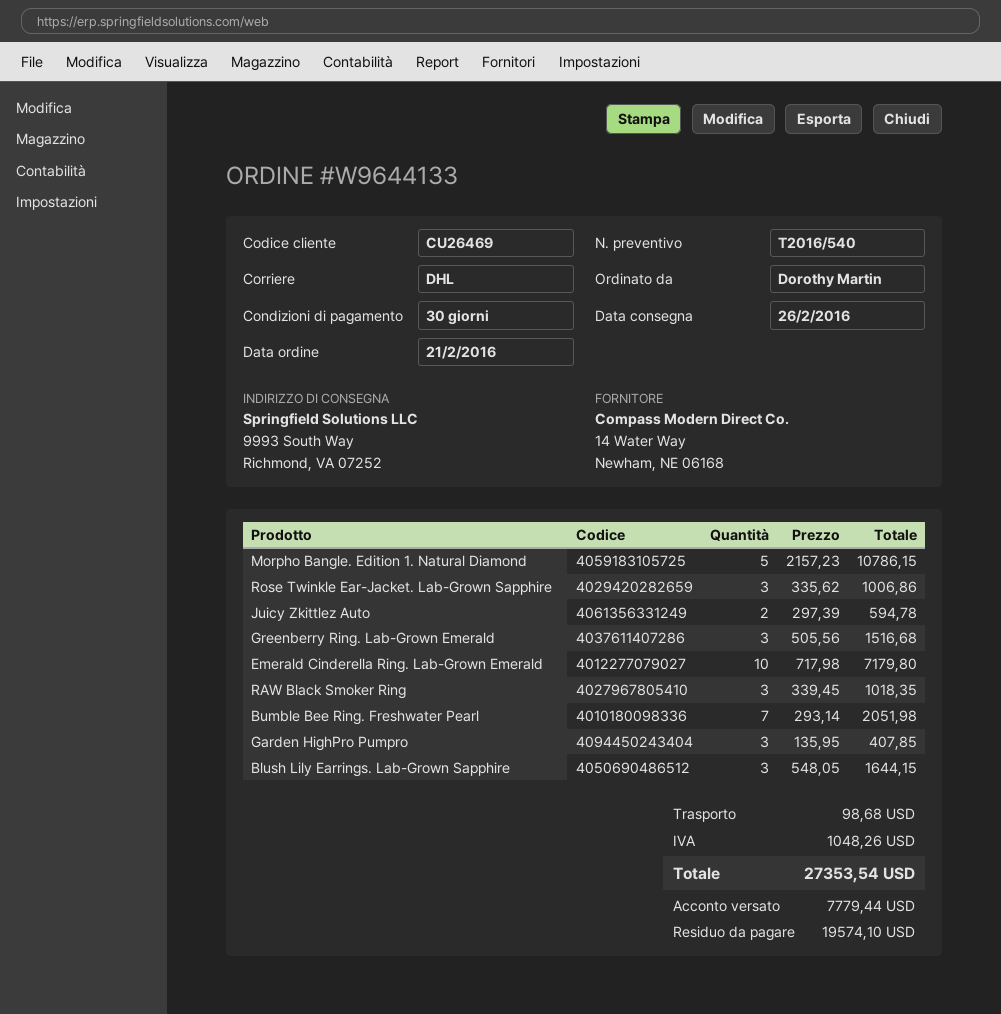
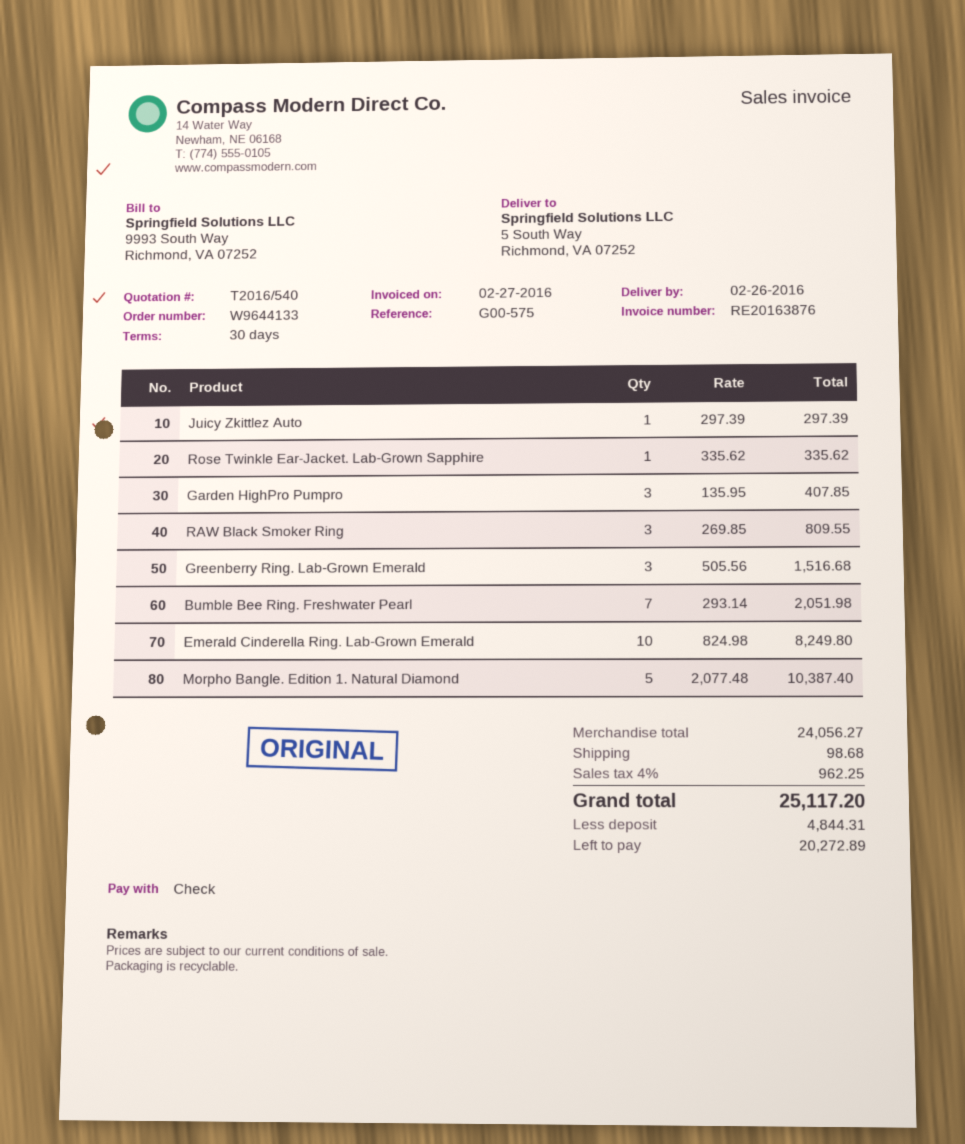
ship to: 9993 South Way, Richmond, VA 07252 -> 5 South Way, Richmond, VA 07252
Morpho Bangle. Edition 1. Natural Diamond: 5 x 2157.23 = 10786.15 -> 5 x 2077.48 = 10387.40
Rose Twinkle Ear-Jacket. Lab-Grown Sapphire: 3 x 335.62 = 1006.86 -> 1 x 335.62 = 335.62
Juicy Zkittlez Auto: 2 x 297.39 = 594.78 -> 1 x 297.39 = 297.39
Emerald Cinderella Ring. Lab-Grown Emerald: 10 x 717.98 = 7179.80 -> 10 x 824.98 = 8249.80
RAW Black Smoker Ring: 3 x 339.45 = 1018.35 -> 3 x 269.85 = 809.55
Blush Lily Earrings. Lab-Grown Sapphire: 3 x 548.05 = 1644.15 -> none
tax: 1048.26 -> 962.25
total: 27353.54 -> 25117.20
deposit: 7779.44 -> 4844.31
balance: 19574.10 -> 20272.89

